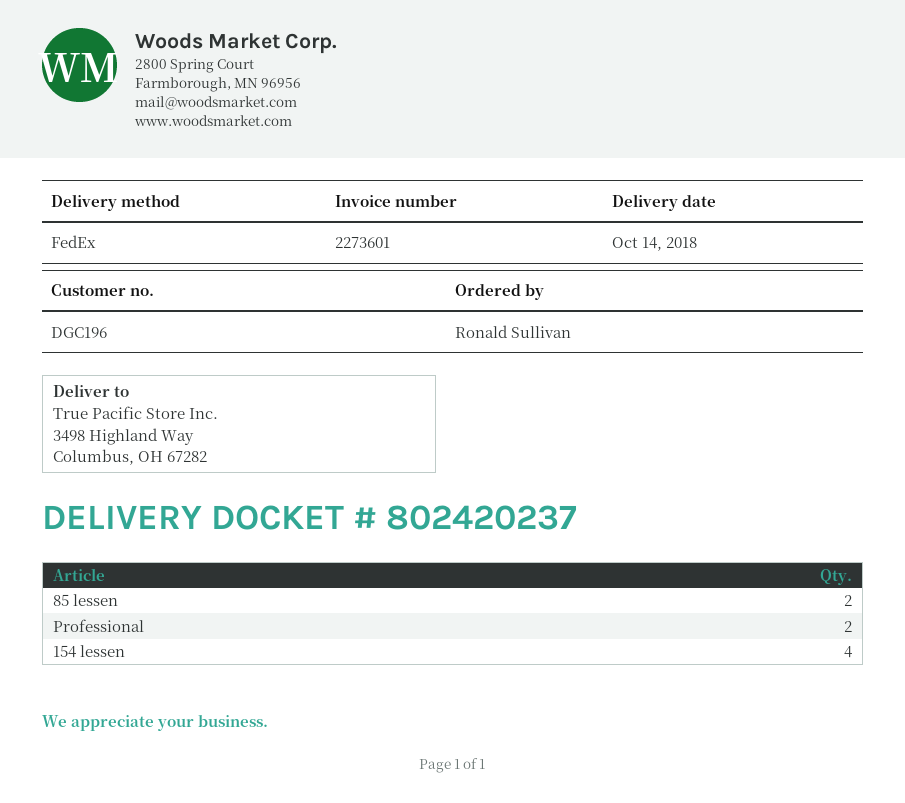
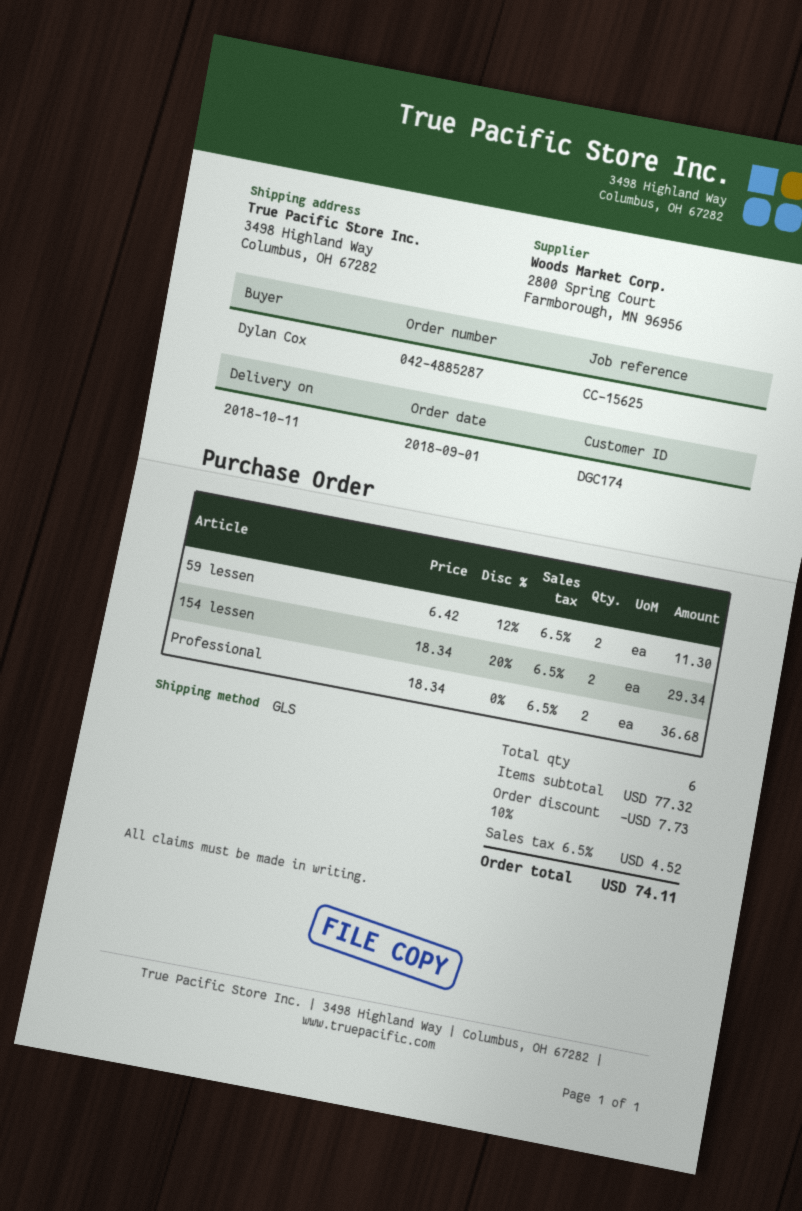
delivery date: 2018-10-14 -> 2018-10-11
customer number: DGC196 -> DGC174
ordered by: Ronald Sullivan -> Dylan Cox
shipping method: FedEx -> GLS
85 lessen: 2 -> none
154 lessen: 4 -> 2
59 lessen: none -> 2

